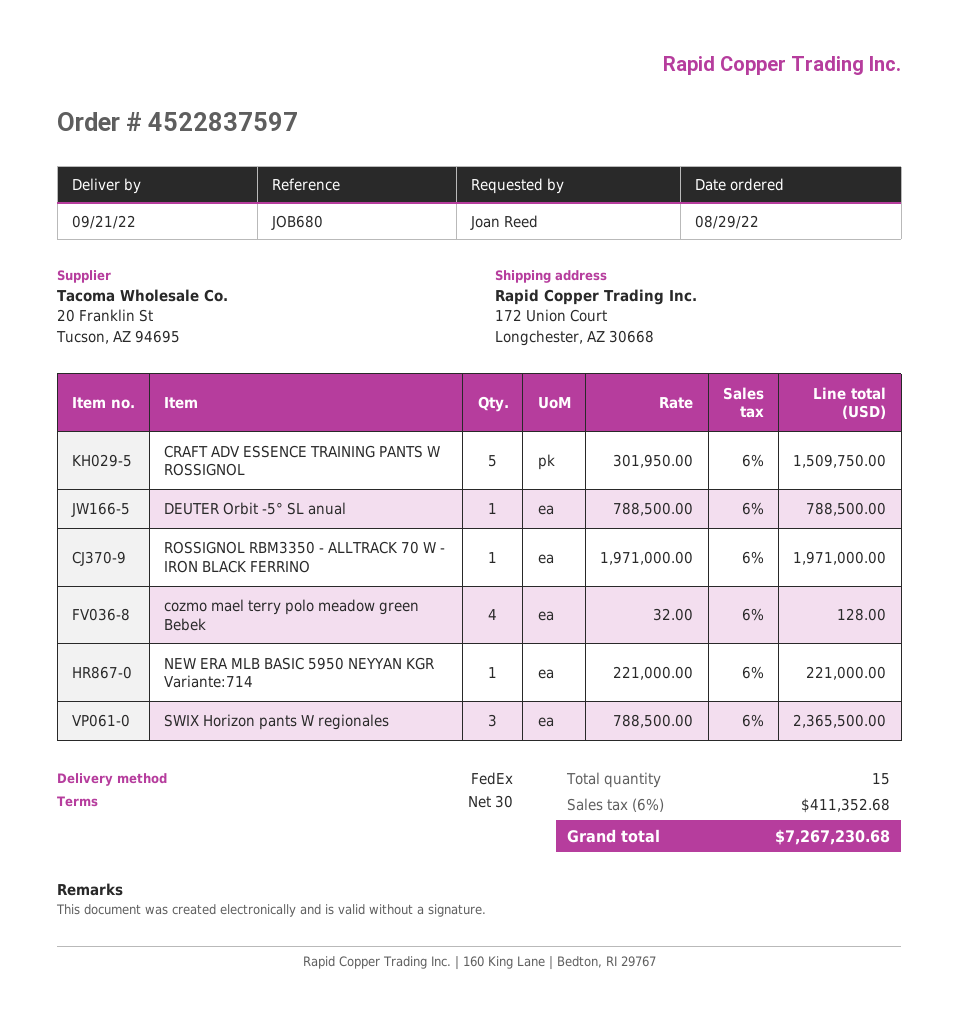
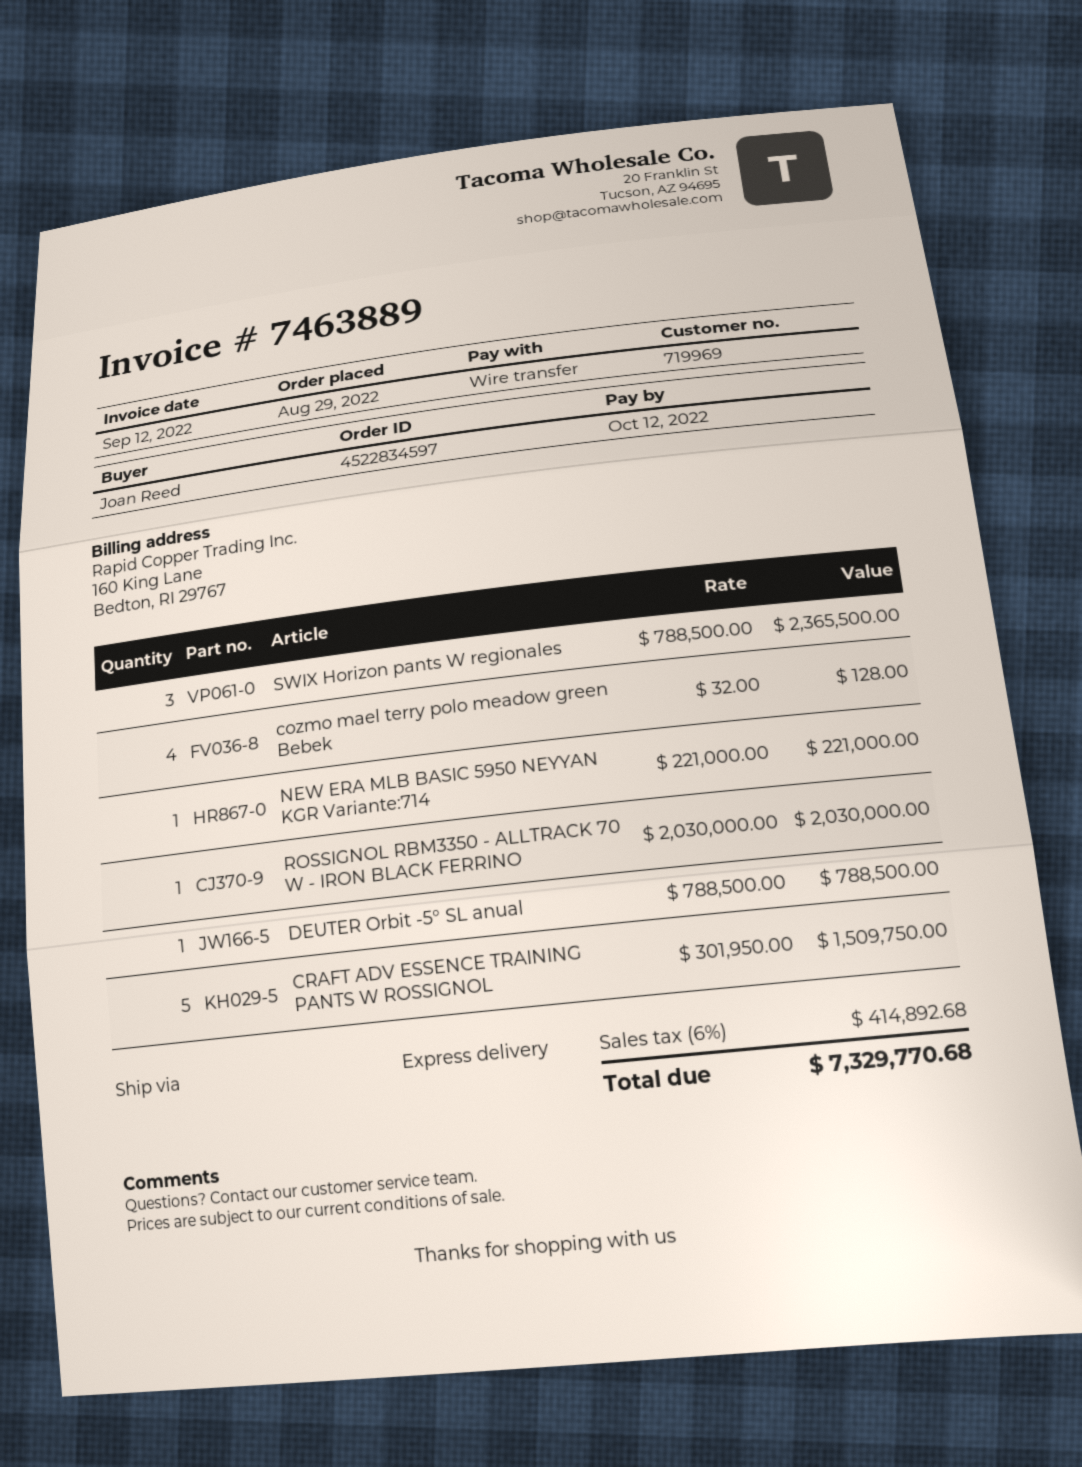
order number: 4522837597 -> 4522834597
shipping method: FedEx -> express
ROSSIGNOL RBM3350 - ALLTRACK 70 W - IRON BLACK FERRINO: 1 x 1971000.00 = 1971000.00 -> 1 x 2030000.00 = 2030000.00
tax: 6% = 411352.68 -> 6% = 414892.68
total: 7267230.68 -> 7329770.68

